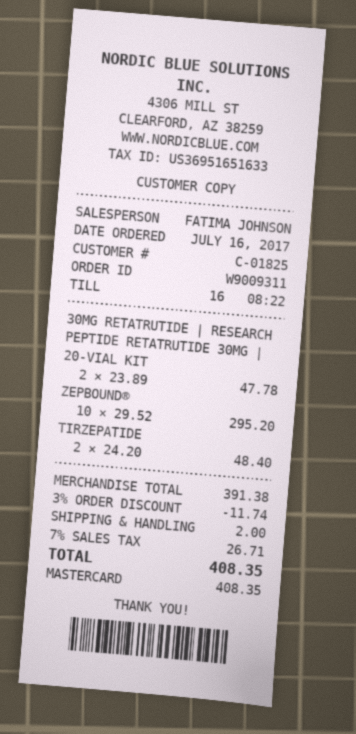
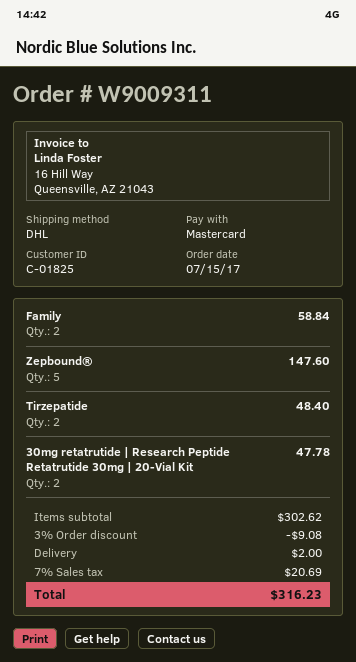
order date: 2017-07-16 -> 2017-07-15
ZEPBOUND®: 10 for 295.20 -> 5 for 147.60
Family: none -> 2 for 58.84
subtotal: 391.38 -> 302.62
discount: 3% = 11.74 -> 3% = 9.08
tax: 7% = 26.71 -> 7% = 20.69
total: 408.35 -> 316.23

